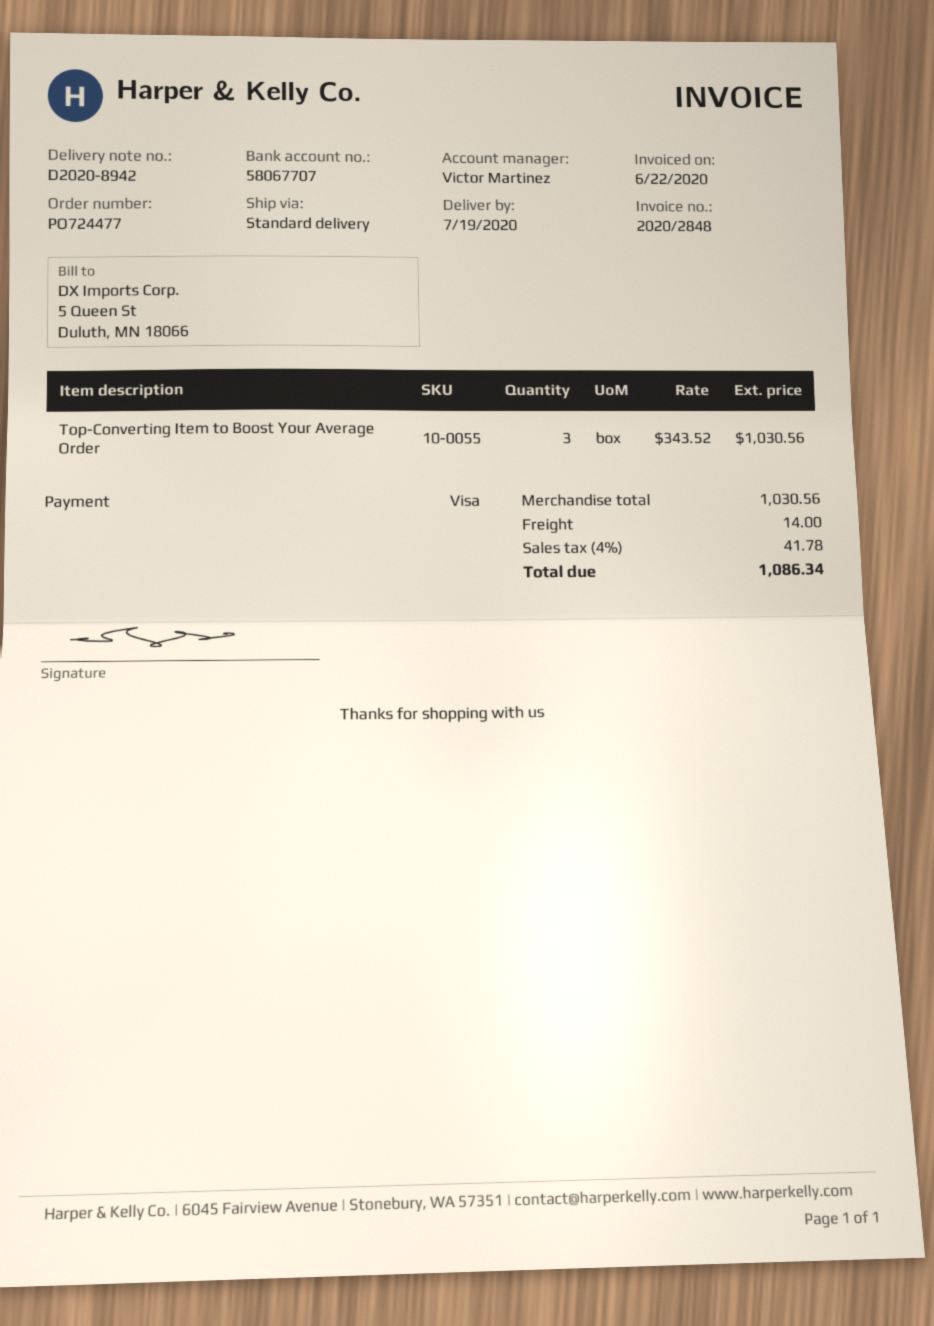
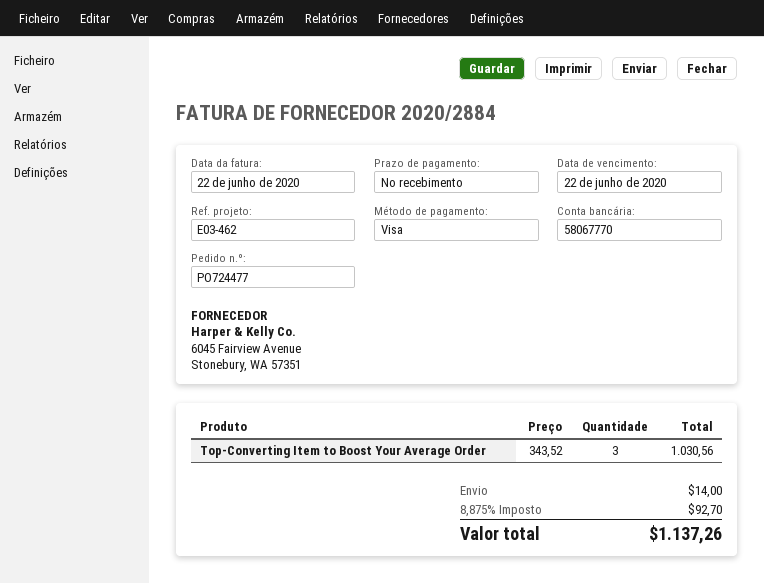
invoice number: 2020/2848 -> 2020/2884
bank account: 58067707 -> 58067770
tax: 4% = 41.78 -> 8.875% = 92.70
total: 1086.34 -> 1137.26

